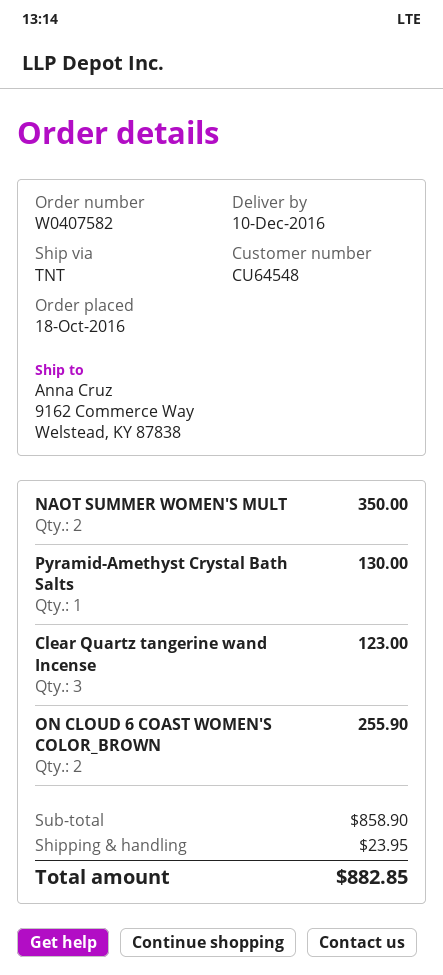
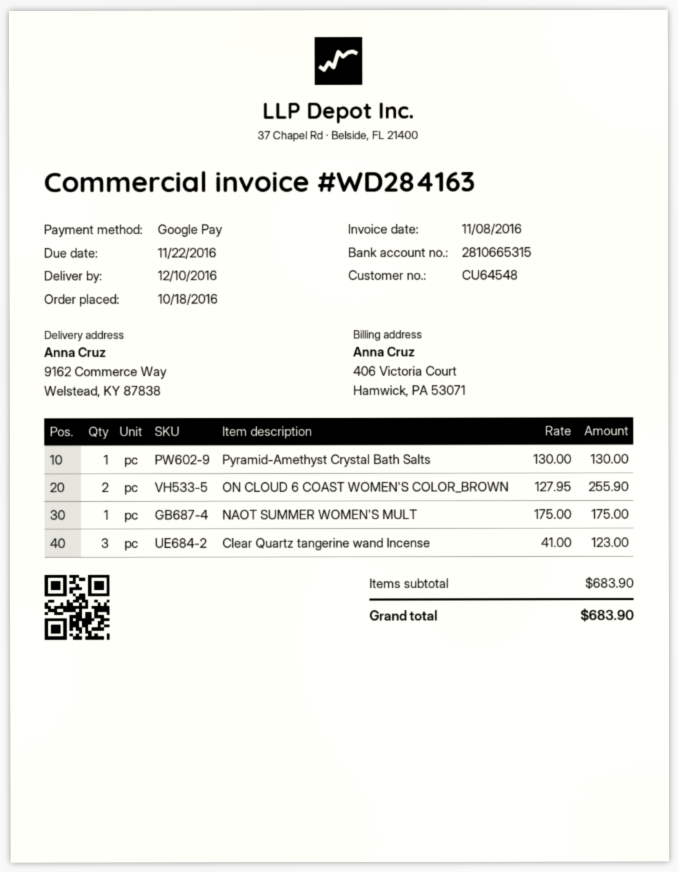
NAOT SUMMER WOMEN'S MULT: 2 for 350.00 -> 1 for 175.00
subtotal: 858.90 -> 683.90
shipping: 23.95 -> none
total: 882.85 -> 683.90

